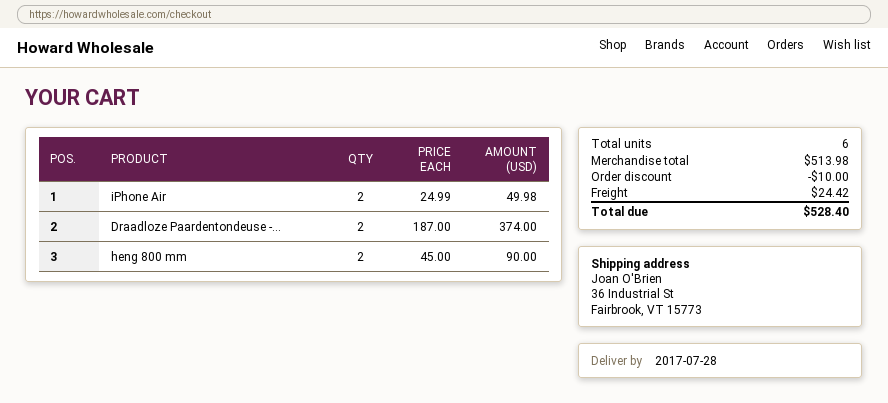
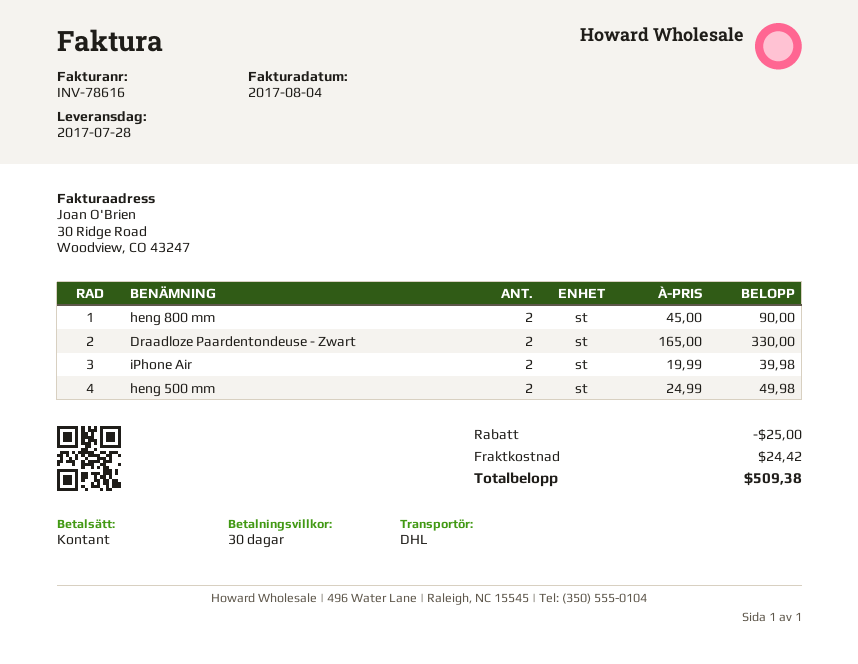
iPhone Air: 2 x 24.99 = 49.98 -> 2 x 19.99 = 39.98
Draadloze Paardentondeuse -...: 2 x 187.00 = 374.00 -> 2 x 165.00 = 330.00
heng 500 mm: none -> 2 x 24.99 = 49.98
discount: 10.00 -> 25.00
total: 528.40 -> 509.38

